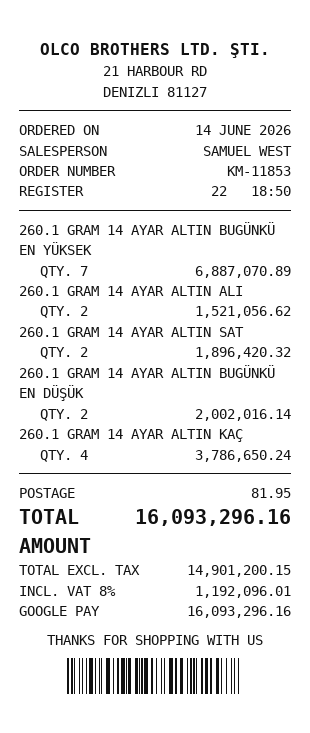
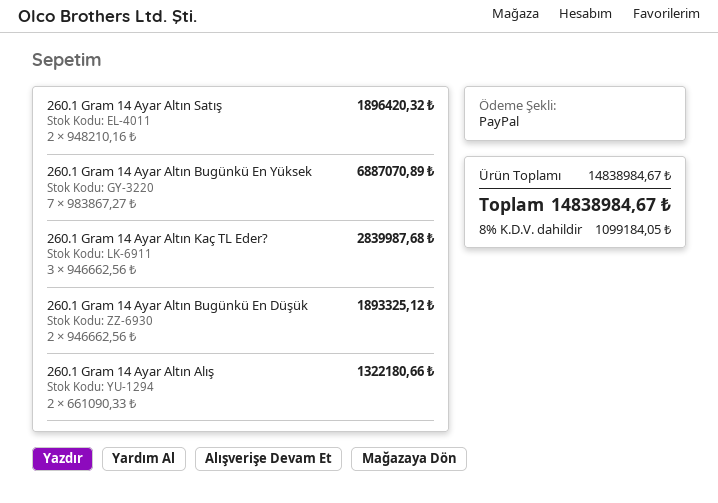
payment method: Google Pay -> PayPal
260.1 GRAM 14 AYAR ALTIN ALI: 2 for 1521056.62 -> 2 for 1322180.66
260.1 GRAM 14 AYAR ALTIN BUGÜNKÜ EN DÜŞÜK: 2 for 2002016.14 -> 2 for 1893325.12
260.1 GRAM 14 AYAR ALTIN KAÇ: 4 for 3786650.24 -> 3 for 2839987.68
shipping: 81.95 -> none
tax: 8% = 1192096.01 -> 8% = 1099184.05
total: 16093296.16 -> 14838984.67

